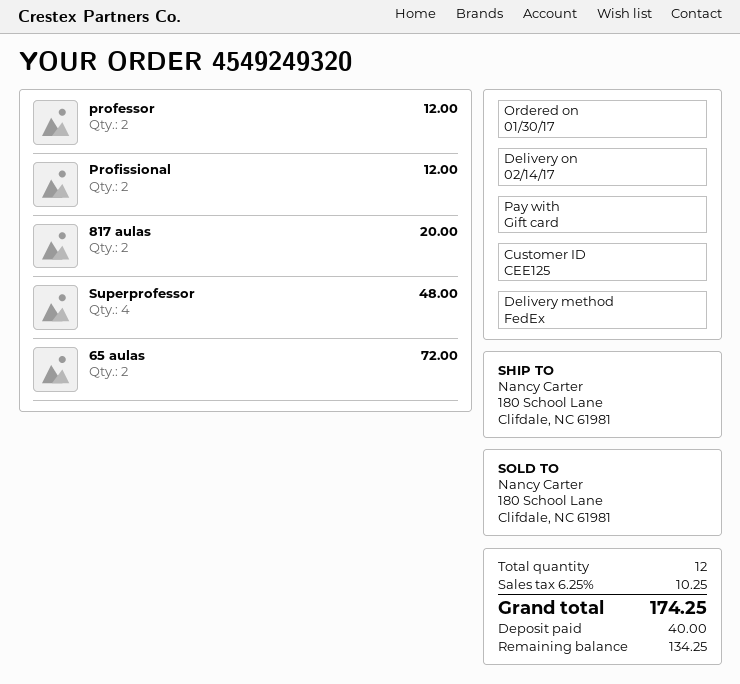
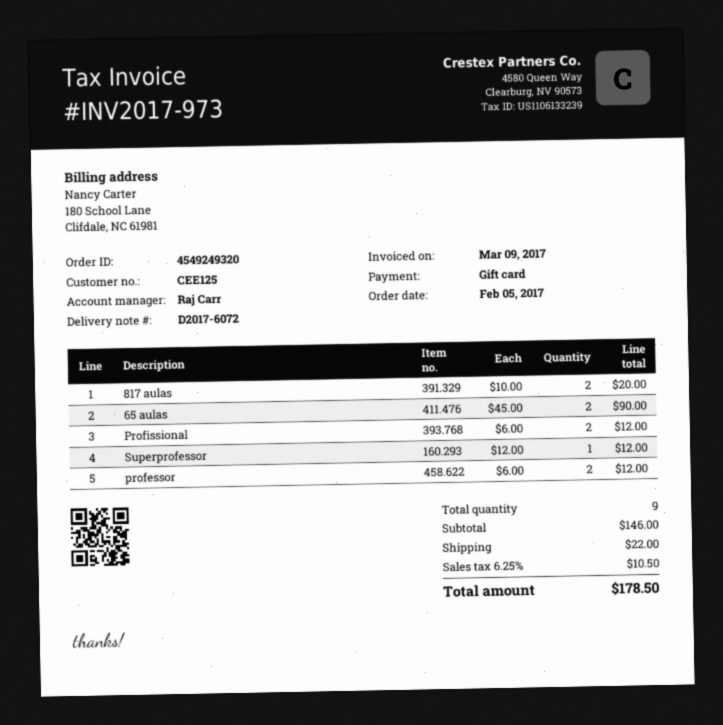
order date: 2017-01-30 -> 2017-02-05
Superprofessor: 4 for 48.00 -> 1 for 12.00
65 aulas: 2 for 72.00 -> 2 for 90.00
total quantity: 12 -> 9
shipping: none -> 22.00
tax: 6.25% = 10.25 -> 6.25% = 10.50
total: 174.25 -> 178.50

